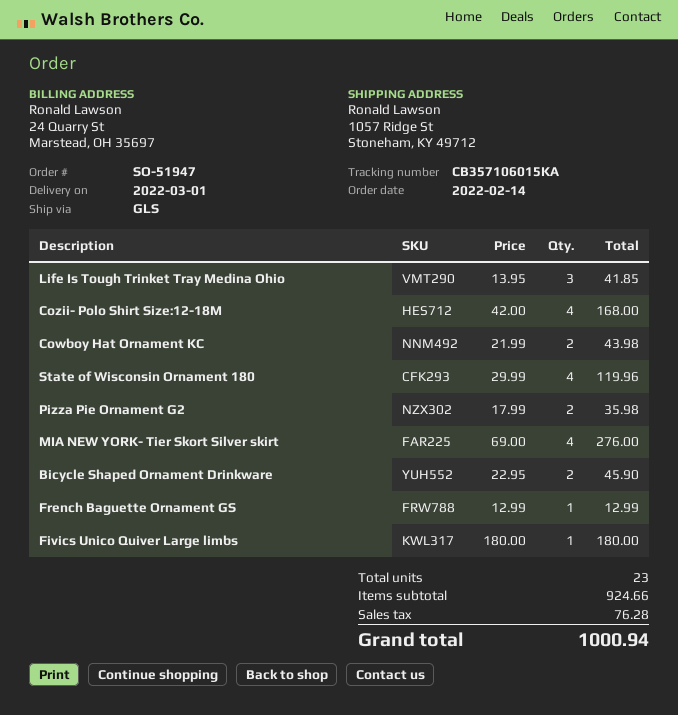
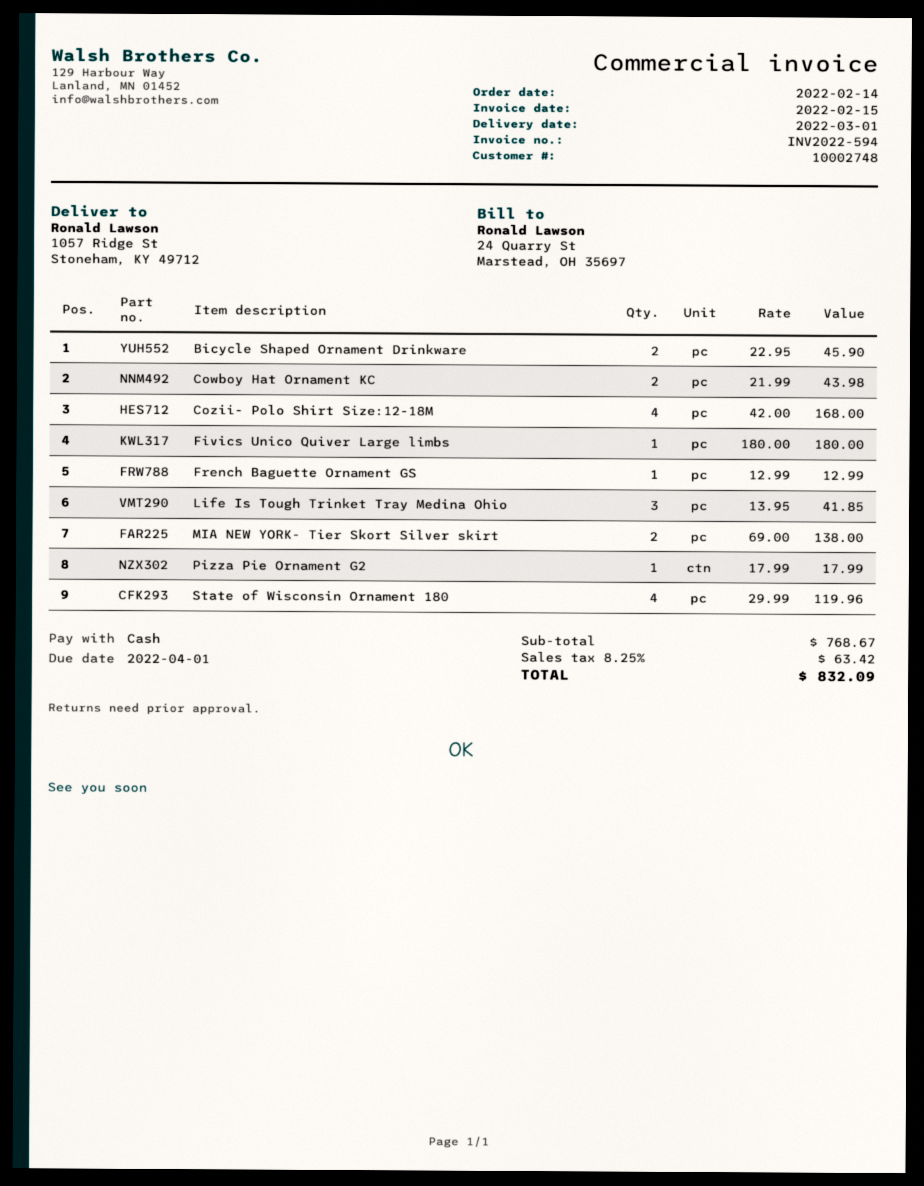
Pizza Pie Ornament G2: 2 x 17.99 = 35.98 -> 1 x 17.99 = 17.99
MIA NEW YORK- Tier Skort Silver skirt: 4 x 69.00 = 276.00 -> 2 x 69.00 = 138.00
subtotal: 924.66 -> 768.67
tax: 76.28 -> 63.42
total: 1000.94 -> 832.09

